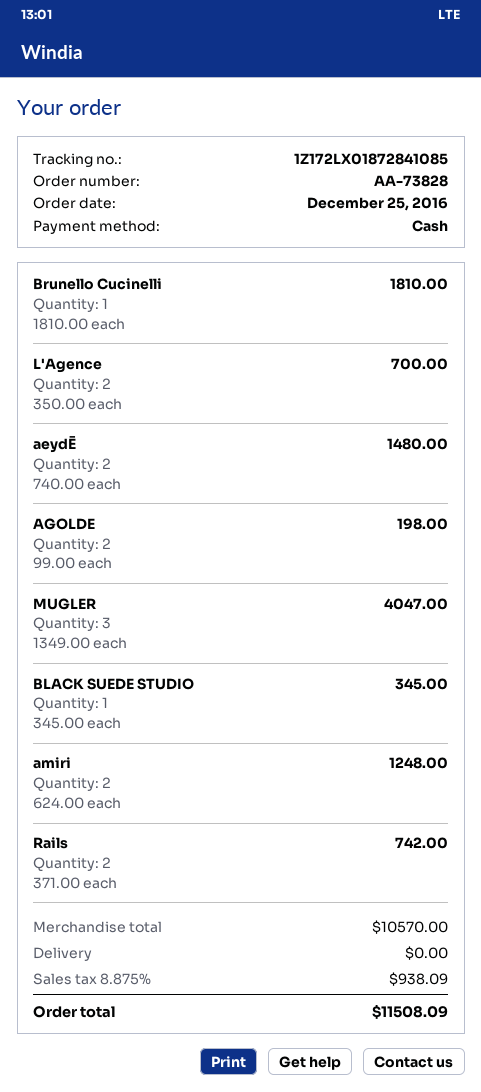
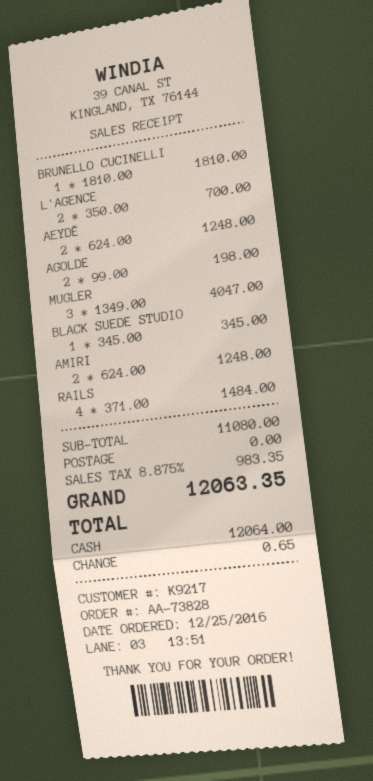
aeydĒ: 2 x 740.00 = 1480.00 -> 2 x 624.00 = 1248.00
Rails: 2 x 371.00 = 742.00 -> 4 x 371.00 = 1484.00
subtotal: 10570.00 -> 11080.00
tax: 8.875% = 938.09 -> 8.875% = 983.35
total: 11508.09 -> 12063.35

